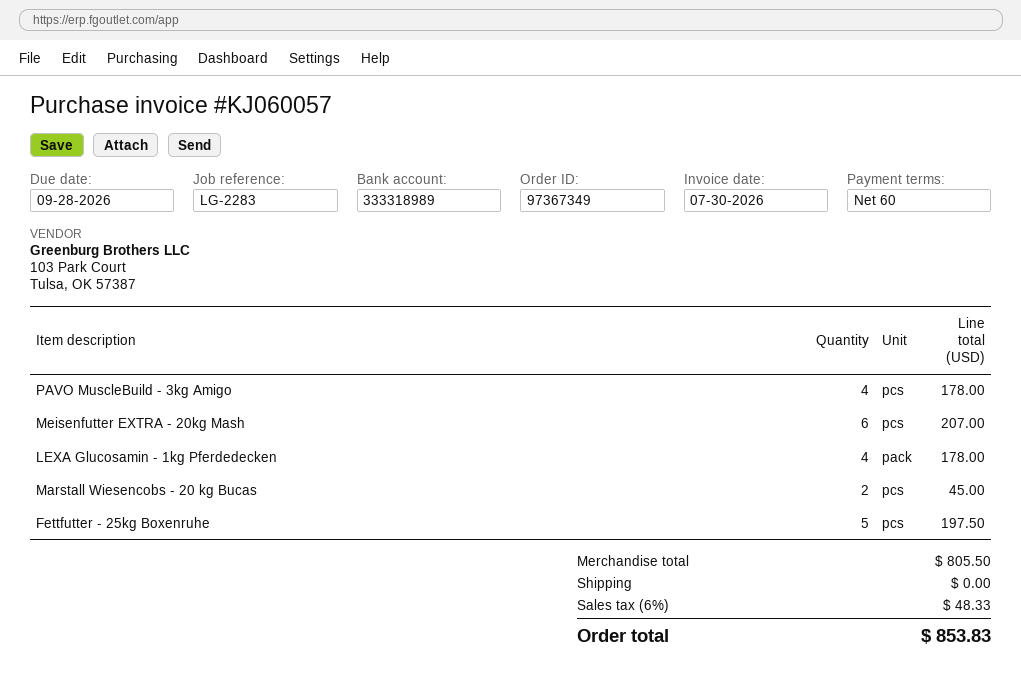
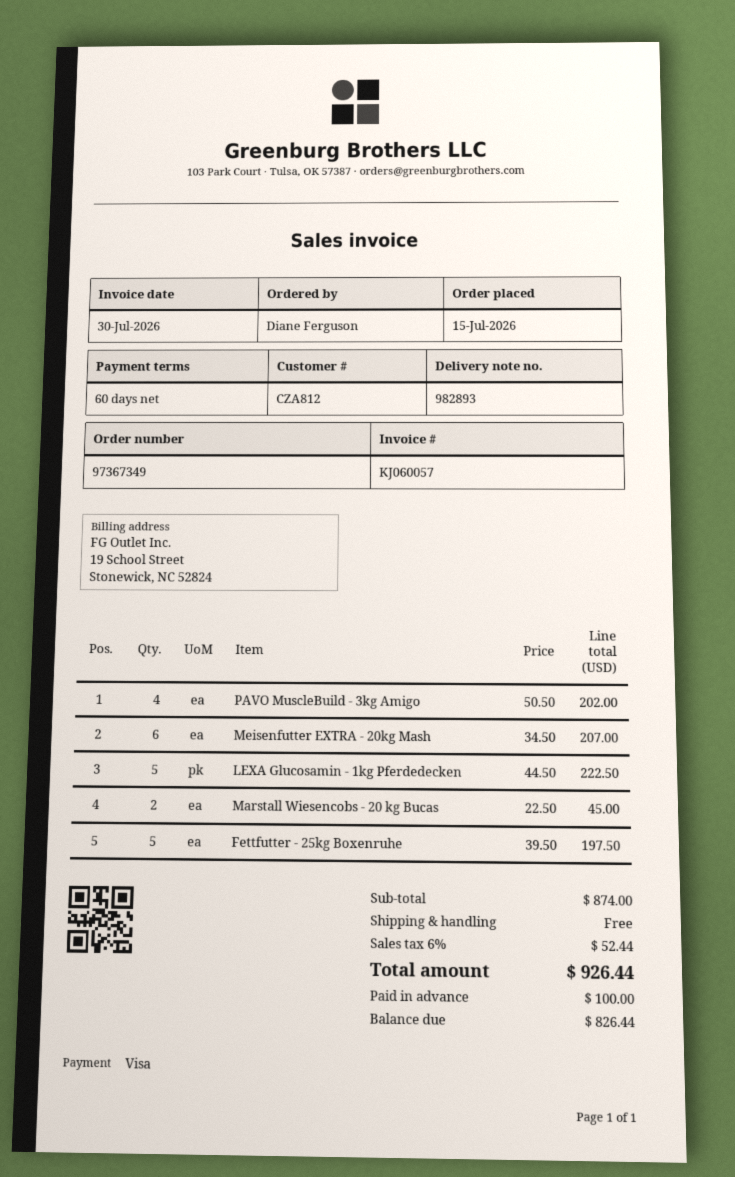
PAVO MuscleBuild - 3kg Amigo: 4 for 178.00 -> 4 for 202.00
LEXA Glucosamin - 1kg Pferdedecken: 4 for 178.00 -> 5 for 222.50
subtotal: 805.50 -> 874.00
tax: 6% = 48.33 -> 6% = 52.44
total: 853.83 -> 926.44

